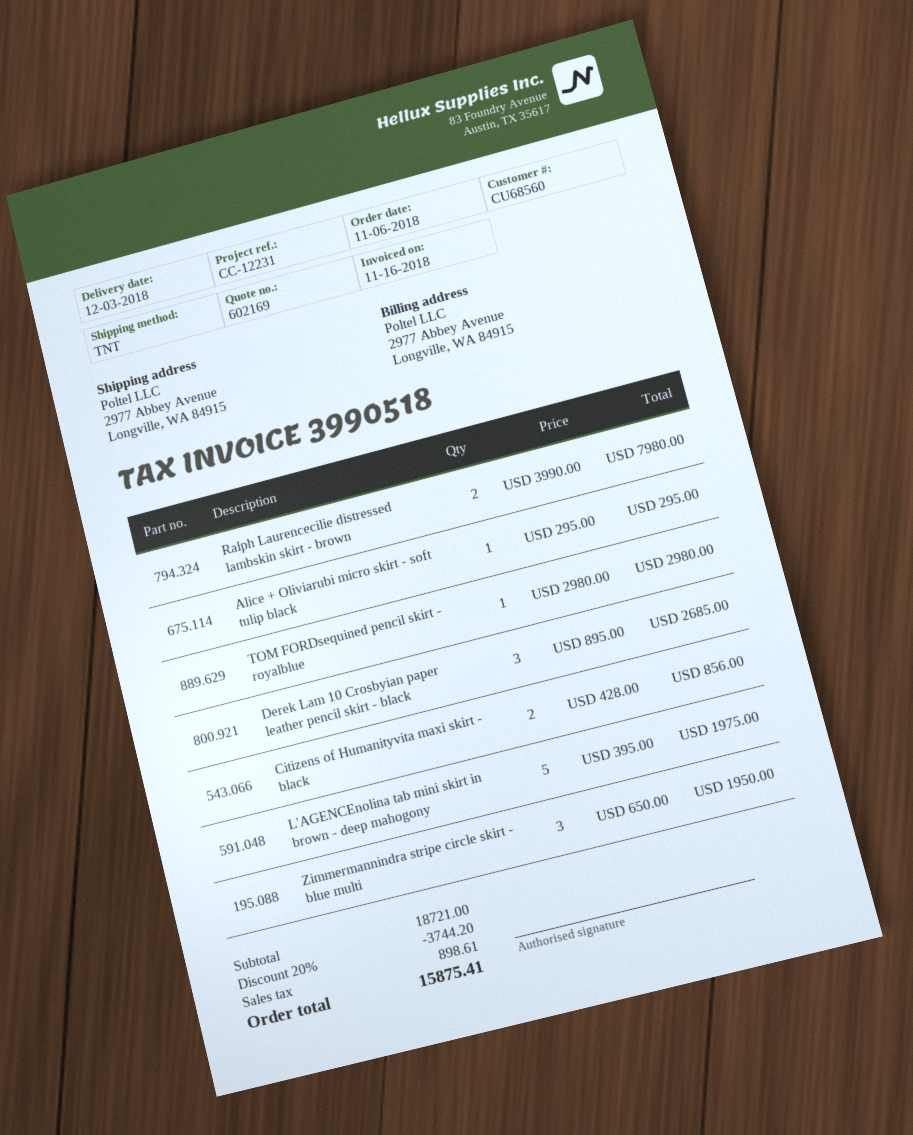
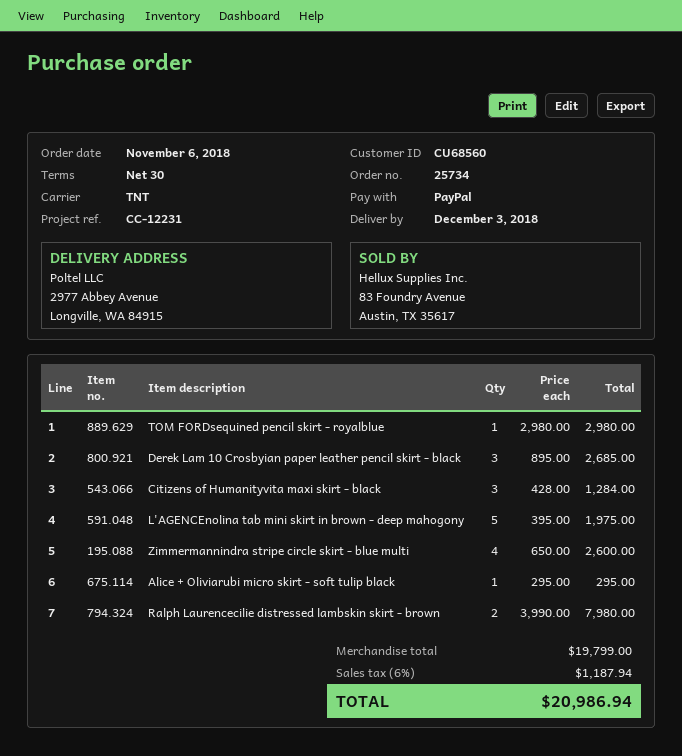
Citizens of Humanityvita maxi skirt - black: 2 x 428.00 = 856.00 -> 3 x 428.00 = 1284.00
Zimmermannindra stripe circle skirt - blue multi: 3 x 650.00 = 1950.00 -> 4 x 650.00 = 2600.00
subtotal: 18721.00 -> 19799.00
discount: 20% = 3744.20 -> none
tax: 898.61 -> 1187.94
total: 15875.41 -> 20986.94

